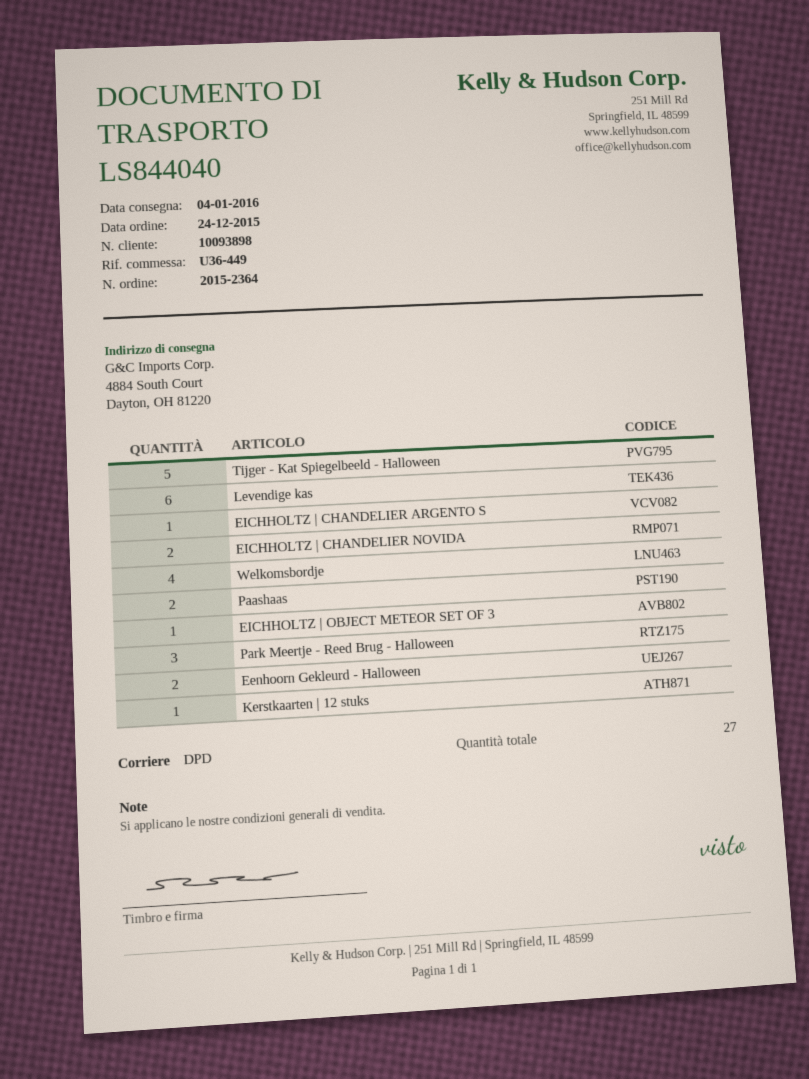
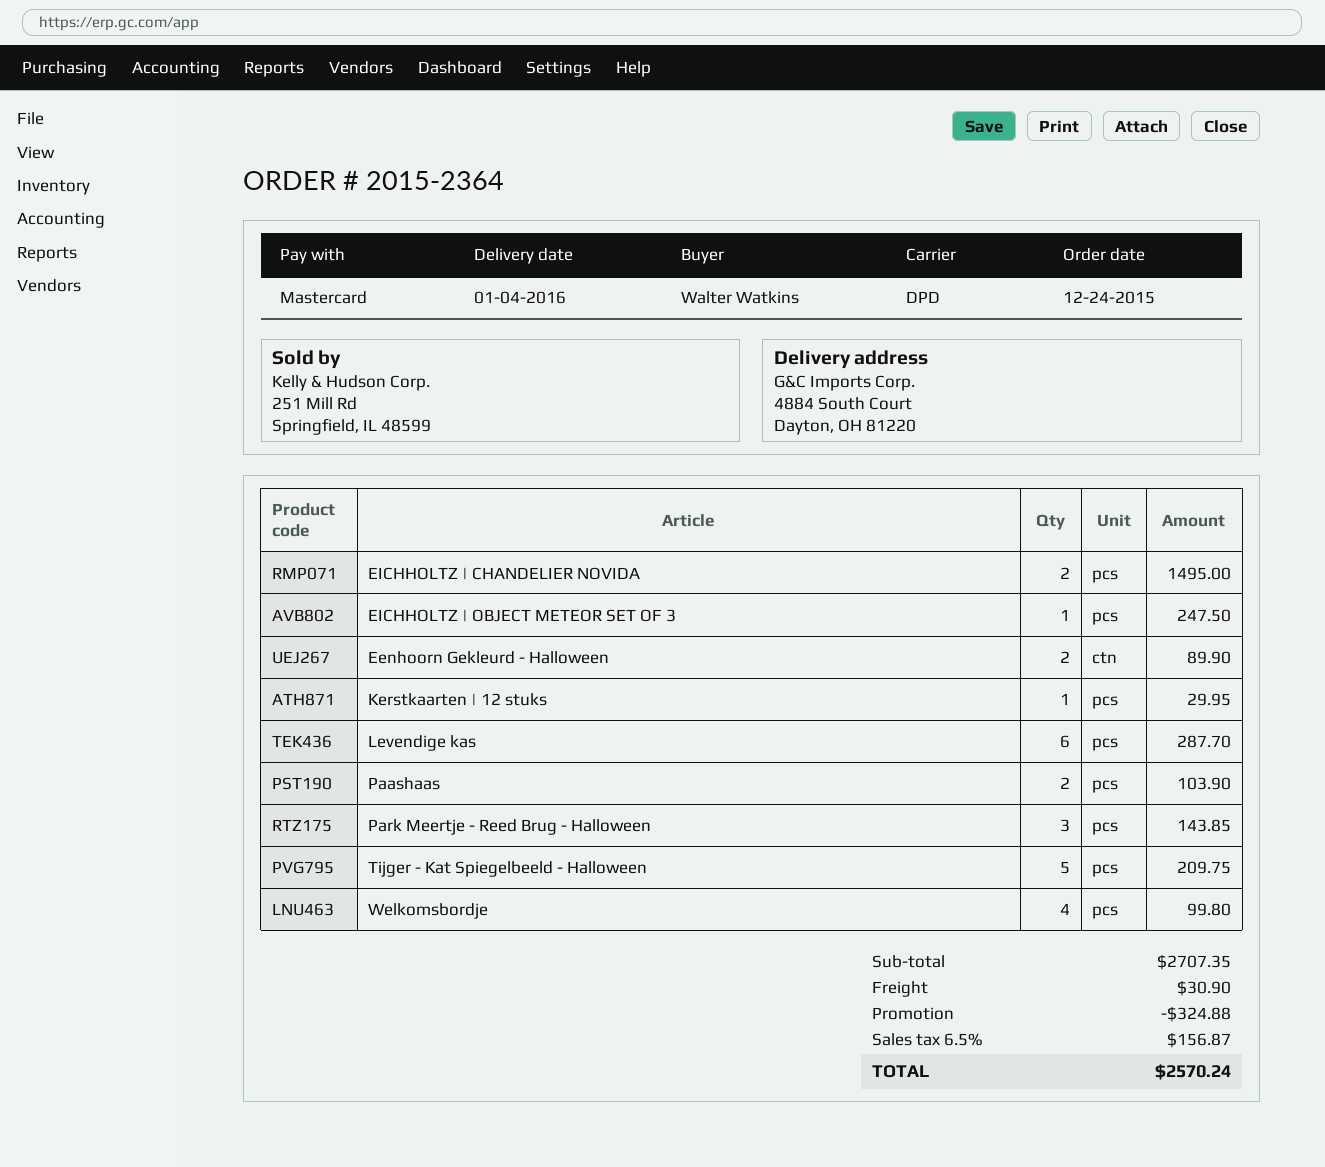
EICHHOLTZ | CHANDELIER ARGENTO S: 1 -> none

